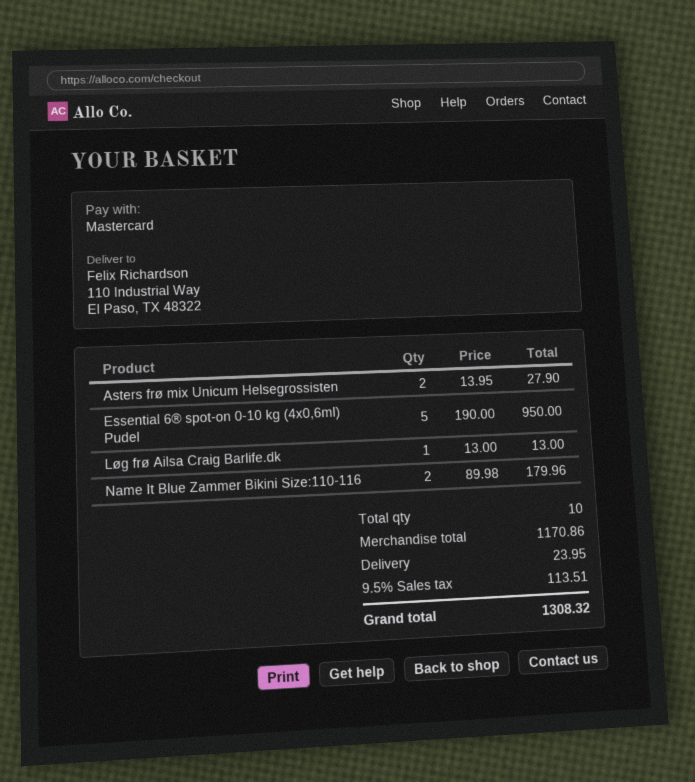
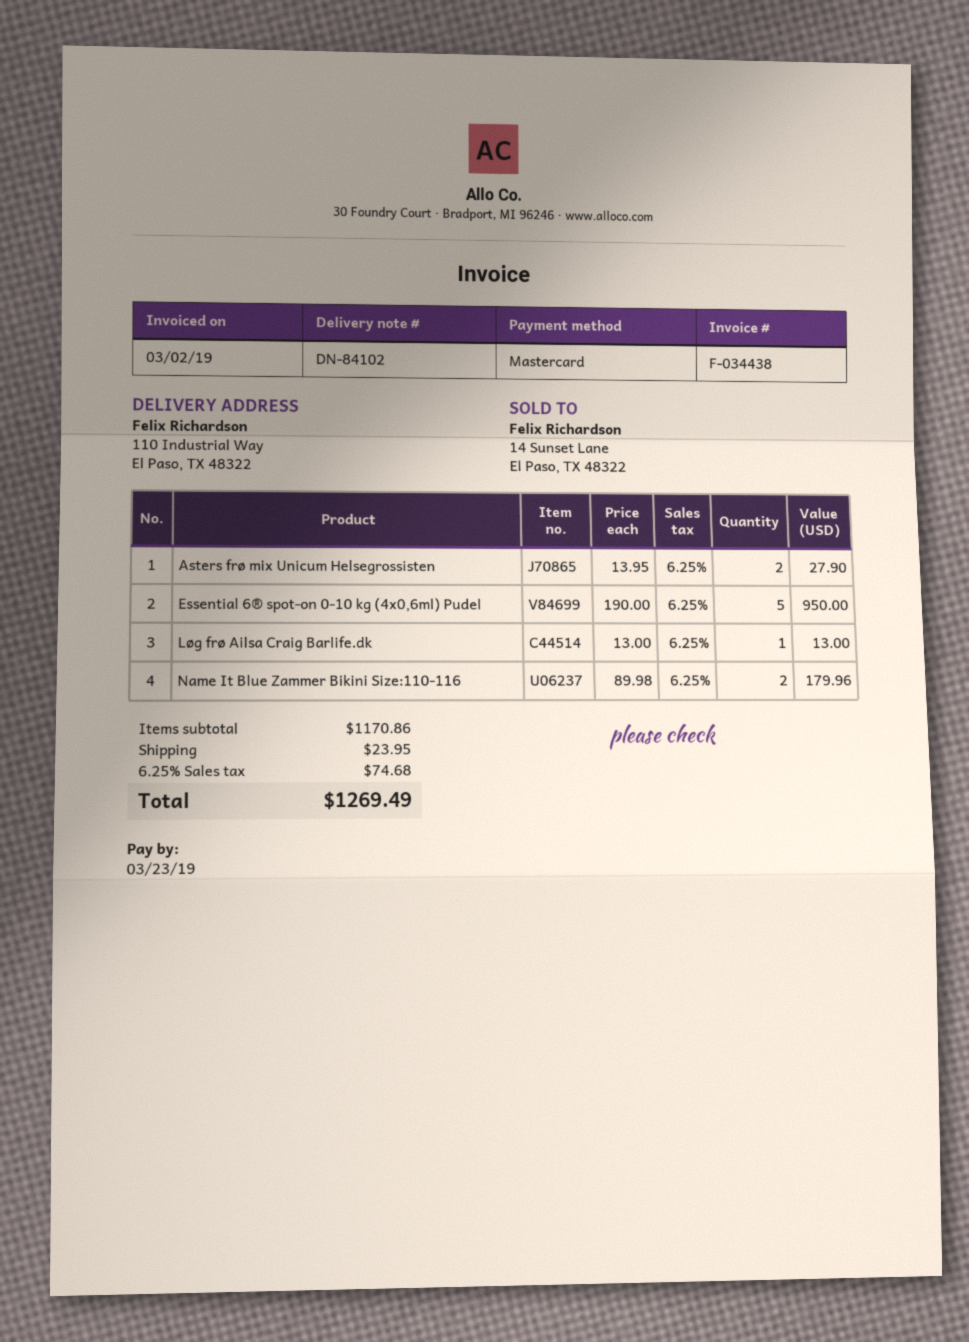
tax: 9.5% = 113.51 -> 6.25% = 74.68
total: 1308.32 -> 1269.49

